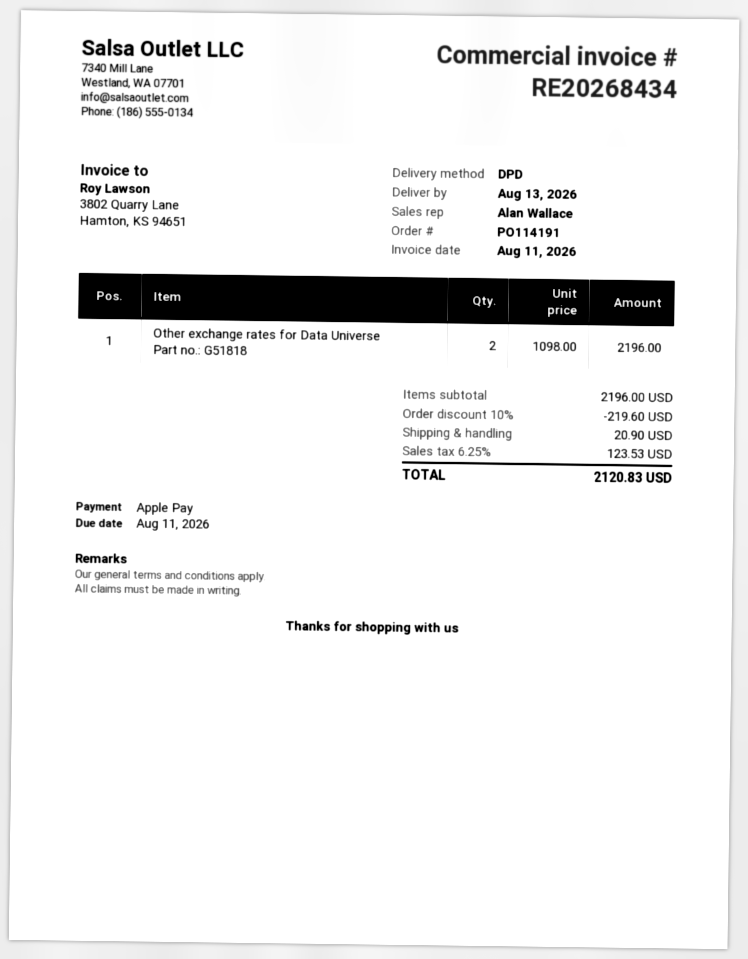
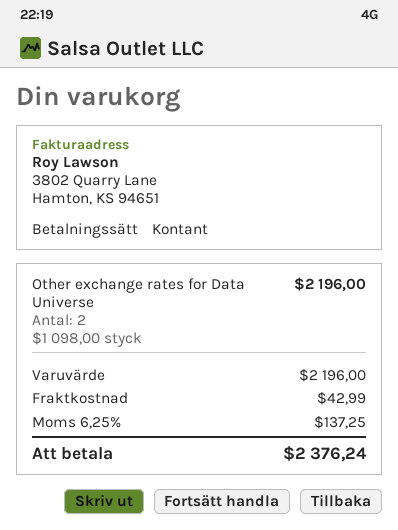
payment method: Apple Pay -> cash
discount: 10% = 219.60 -> none
shipping: 20.90 -> 42.99
tax: 6.25% = 123.53 -> 6.25% = 137.25
total: 2120.83 -> 2376.24

